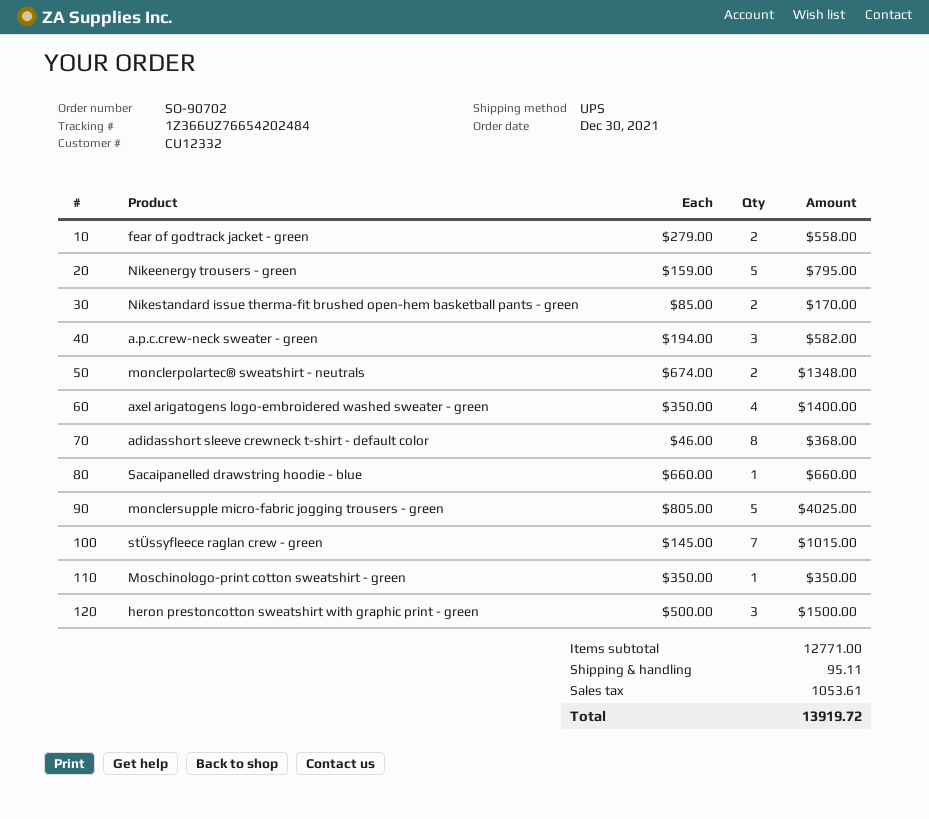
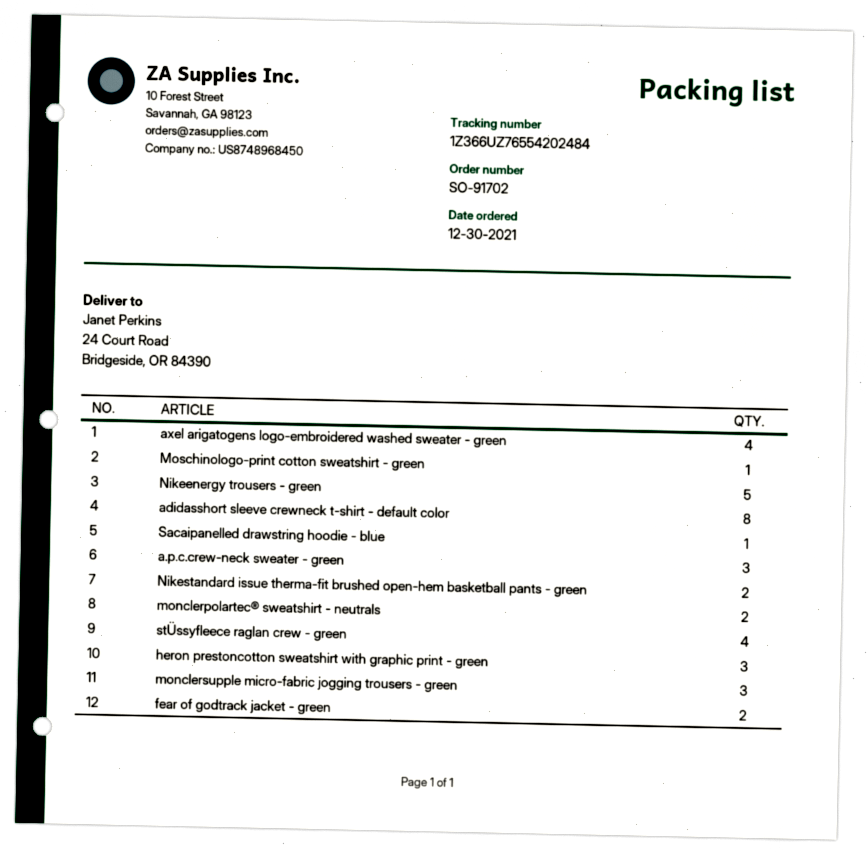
order number: SO-90702 -> SO-91702
tracking number: 1Z366UZ76654202484 -> 1Z366UZ76554202484
monclersupple micro-fabric jogging trousers - green: 5 -> 3
stÜssyfleece raglan crew - green: 7 -> 4

